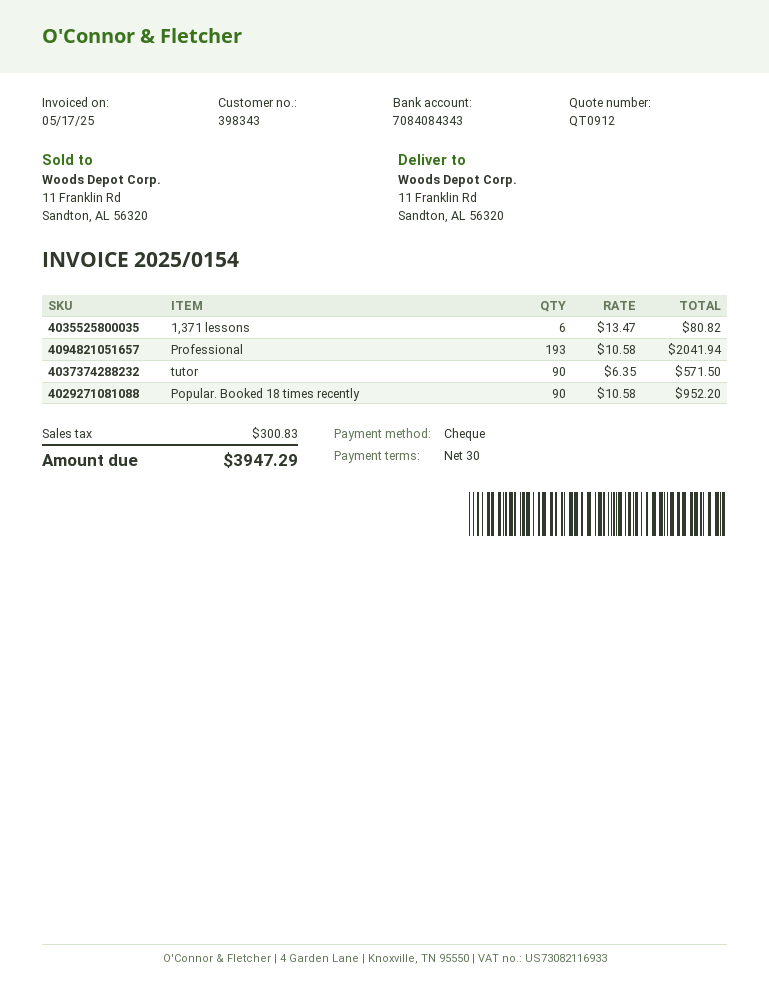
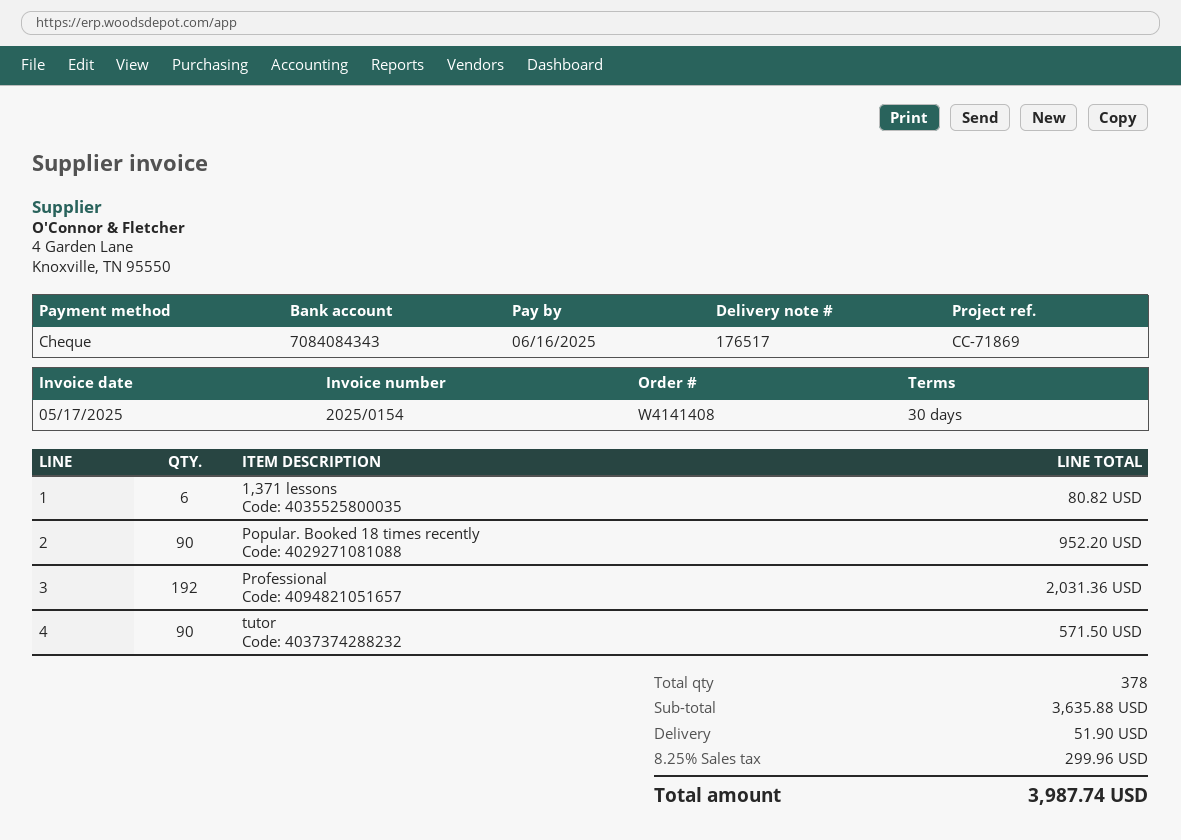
Professional: 193 for 2041.94 -> 192 for 2031.36
shipping: none -> 51.90
tax: 300.83 -> 299.96
total: 3947.29 -> 3987.74

